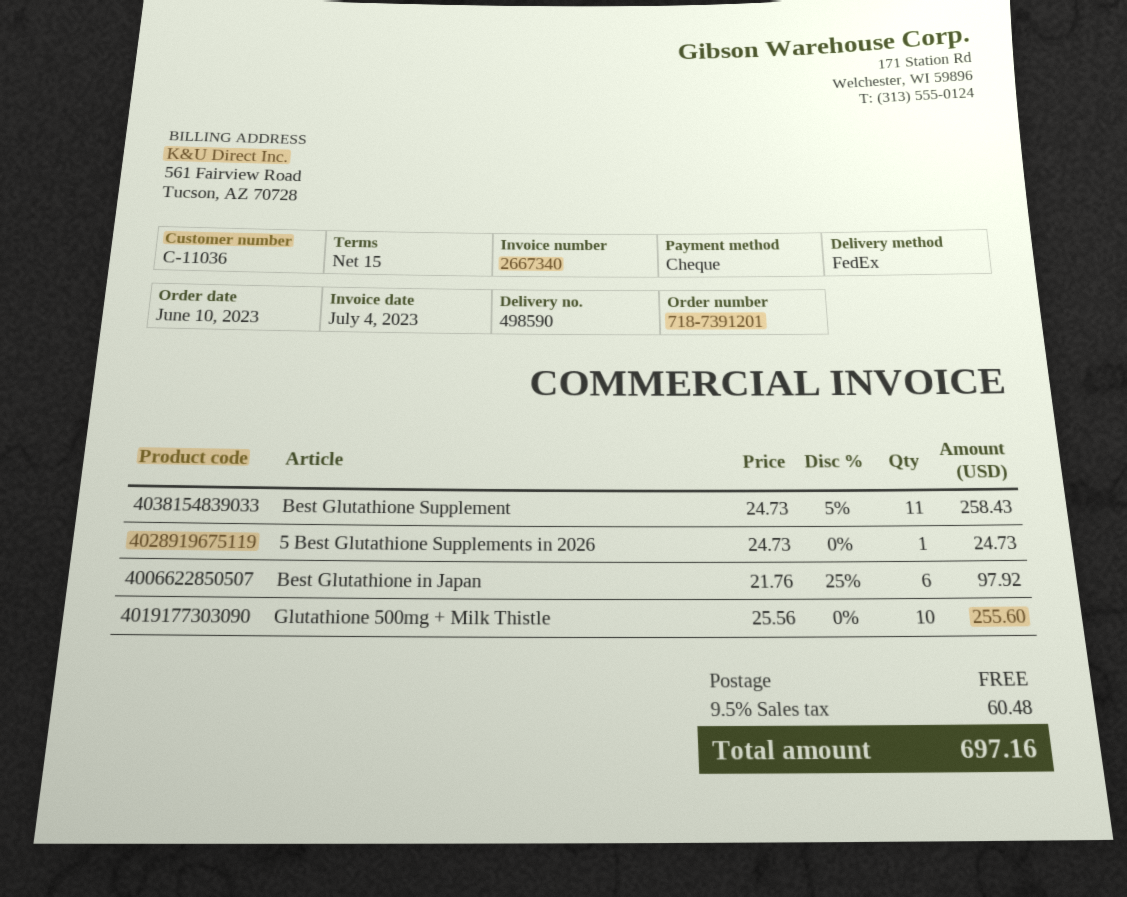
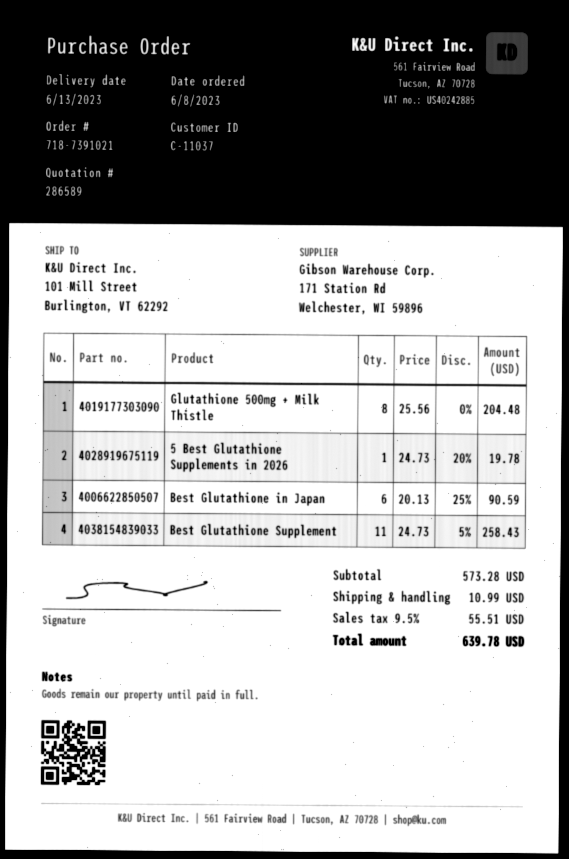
order number: 718-7391201 -> 718-7391021
order date: 2023-06-10 -> 2023-06-08
customer number: C-11036 -> C-11037
5 Best Glutathione Supplements in 2026: 1 x 24.73 = 24.73 -> 1 x 24.73 - 20% = 19.78
Best Glutathione in Japan: 6 x 21.76 - 25% = 97.92 -> 6 x 20.13 - 25% = 90.59
Glutathione 500mg + Milk Thistle: 10 x 25.56 = 255.60 -> 8 x 25.56 = 204.48
shipping: 0.00 -> 10.99
tax: 9.5% = 60.48 -> 9.5% = 55.51
total: 697.16 -> 639.78

